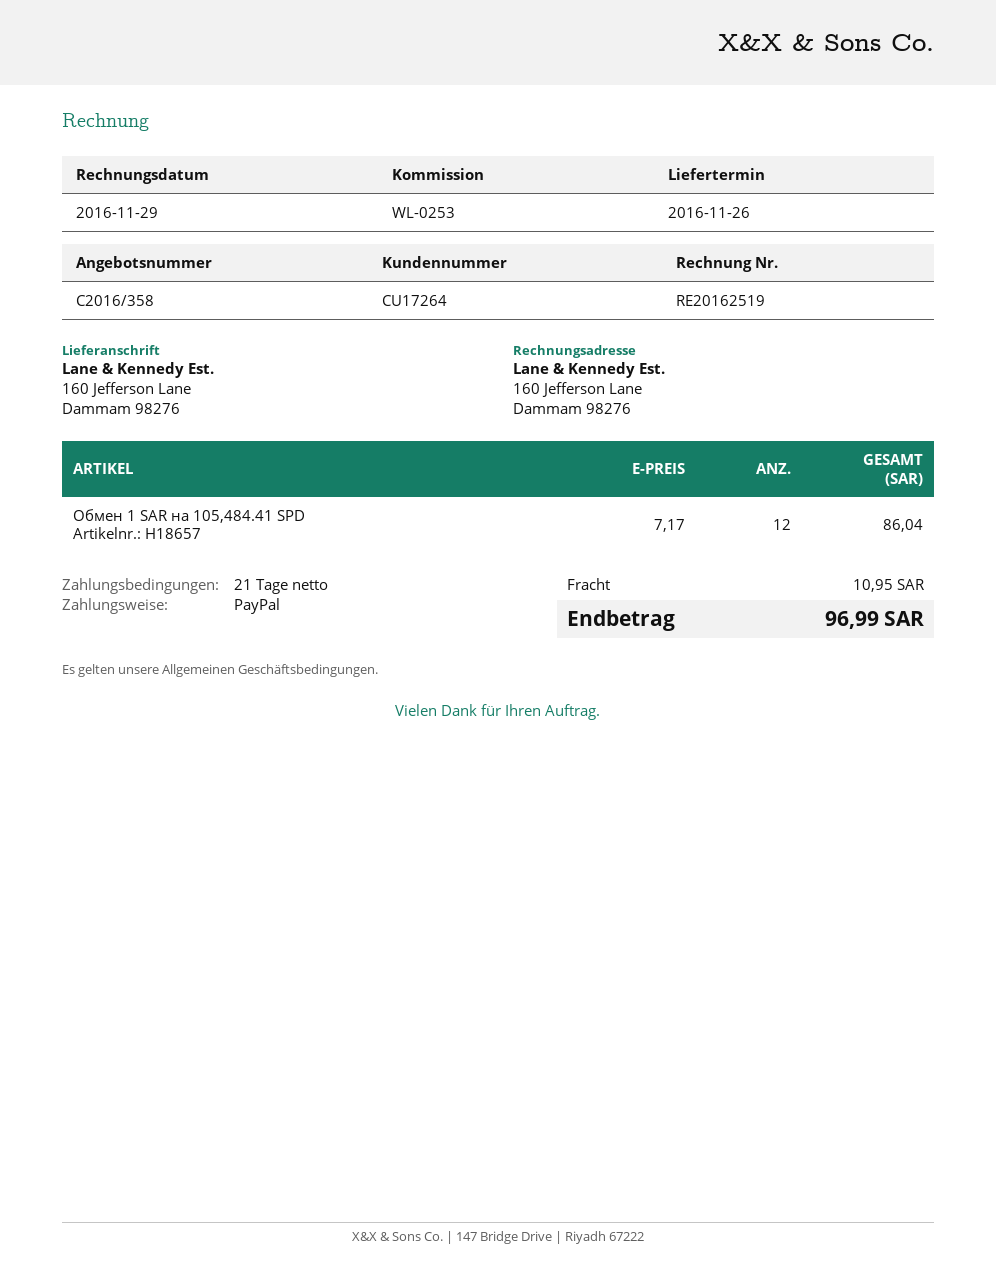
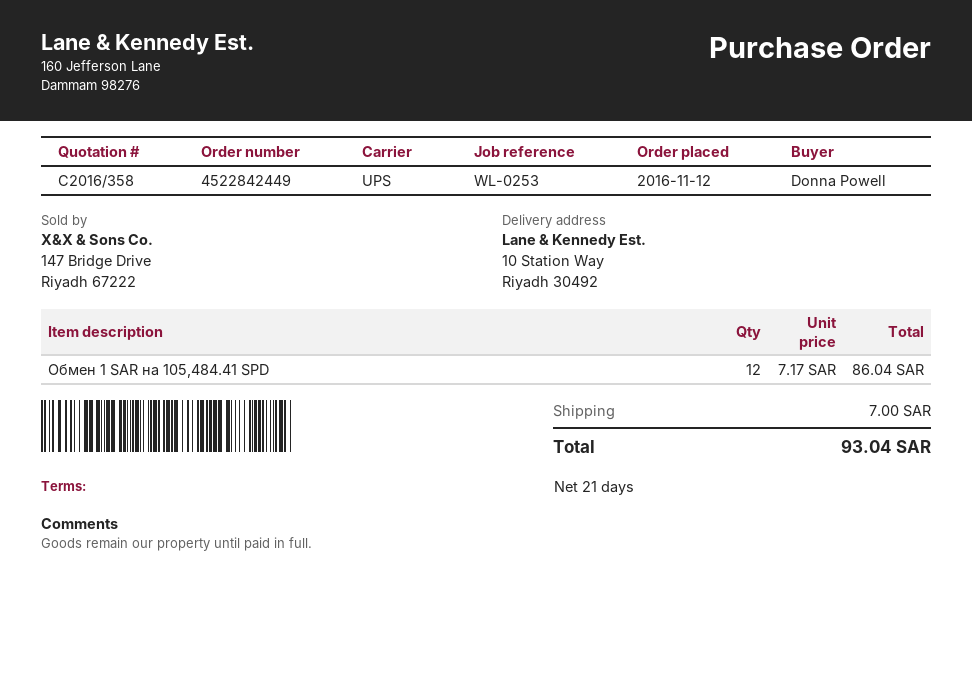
ship to: 160 Jefferson Lane, Dammam 98276 -> 10 Station Way, Riyadh 30492
shipping: 10.95 -> 7.00
total: 96.99 -> 93.04

